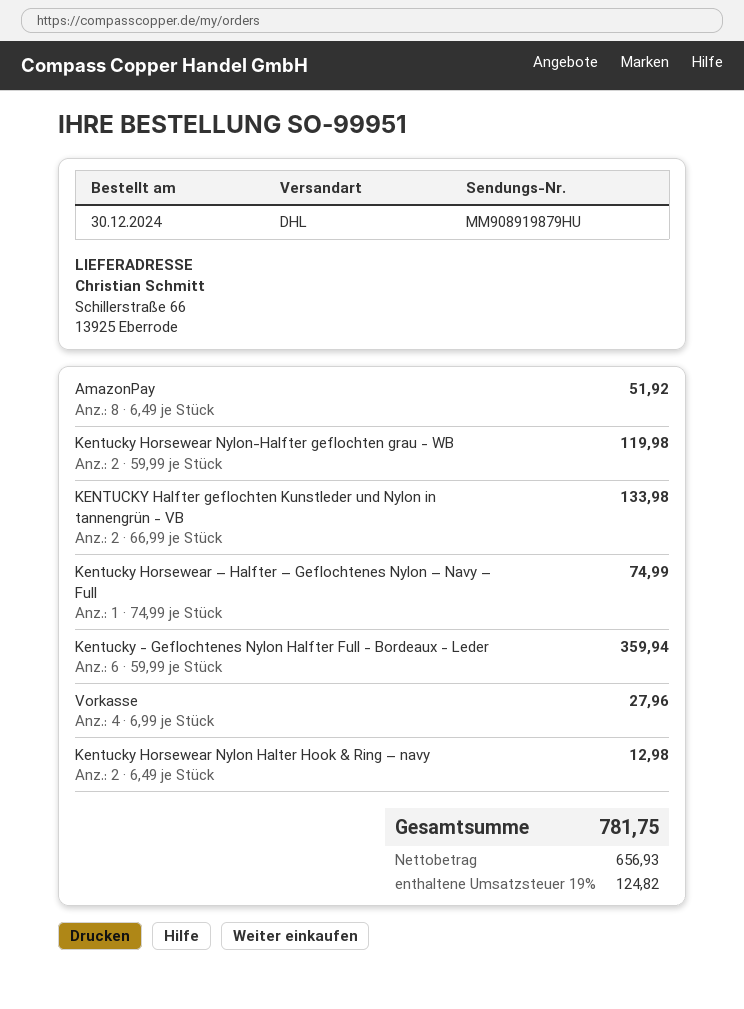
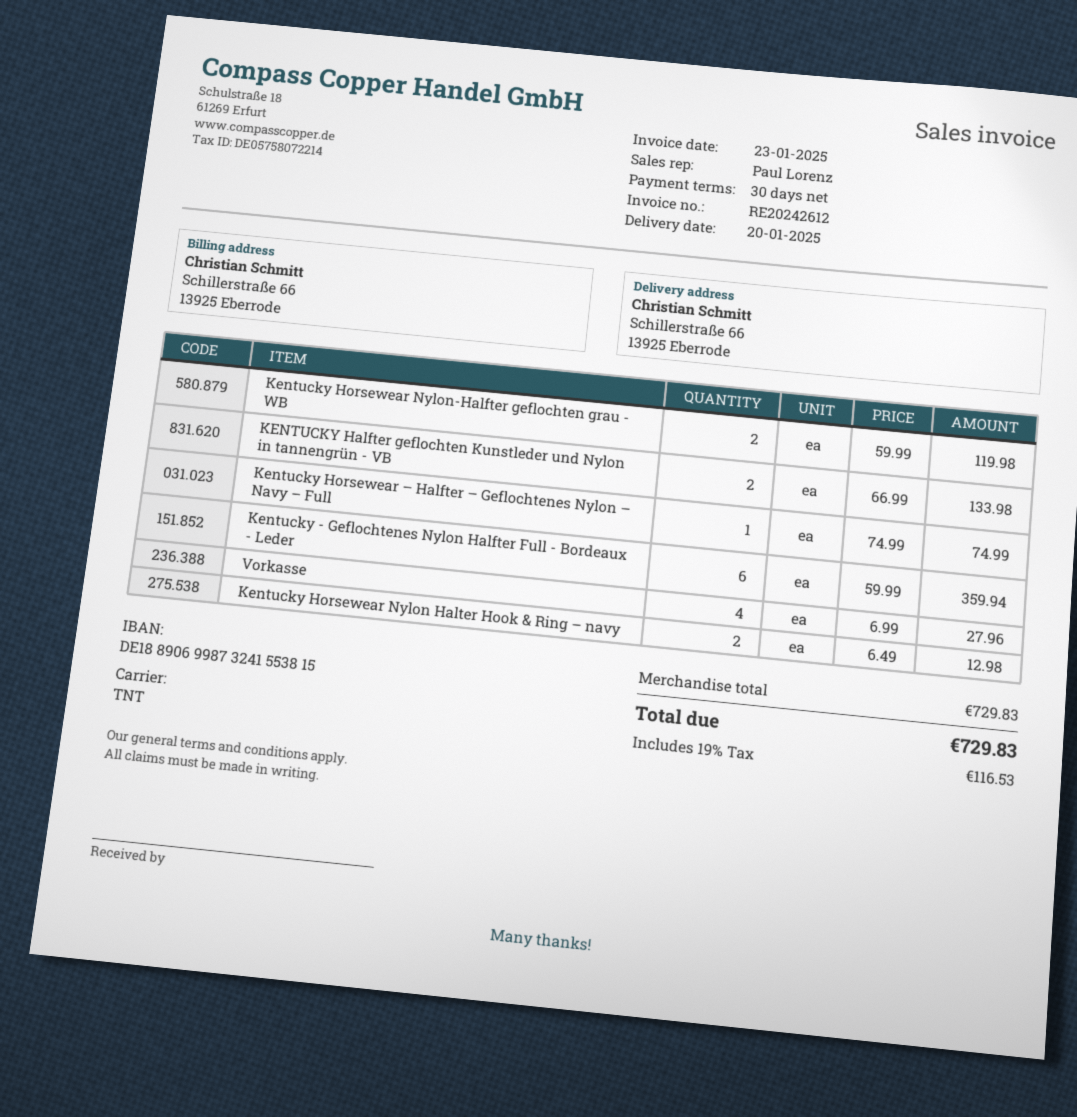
shipping method: DHL -> TNT
AmazonPay: 8 x 6.49 = 51.92 -> none
tax: 19% = 124.82 -> 19% = 116.53
total: 781.75 -> 729.83

